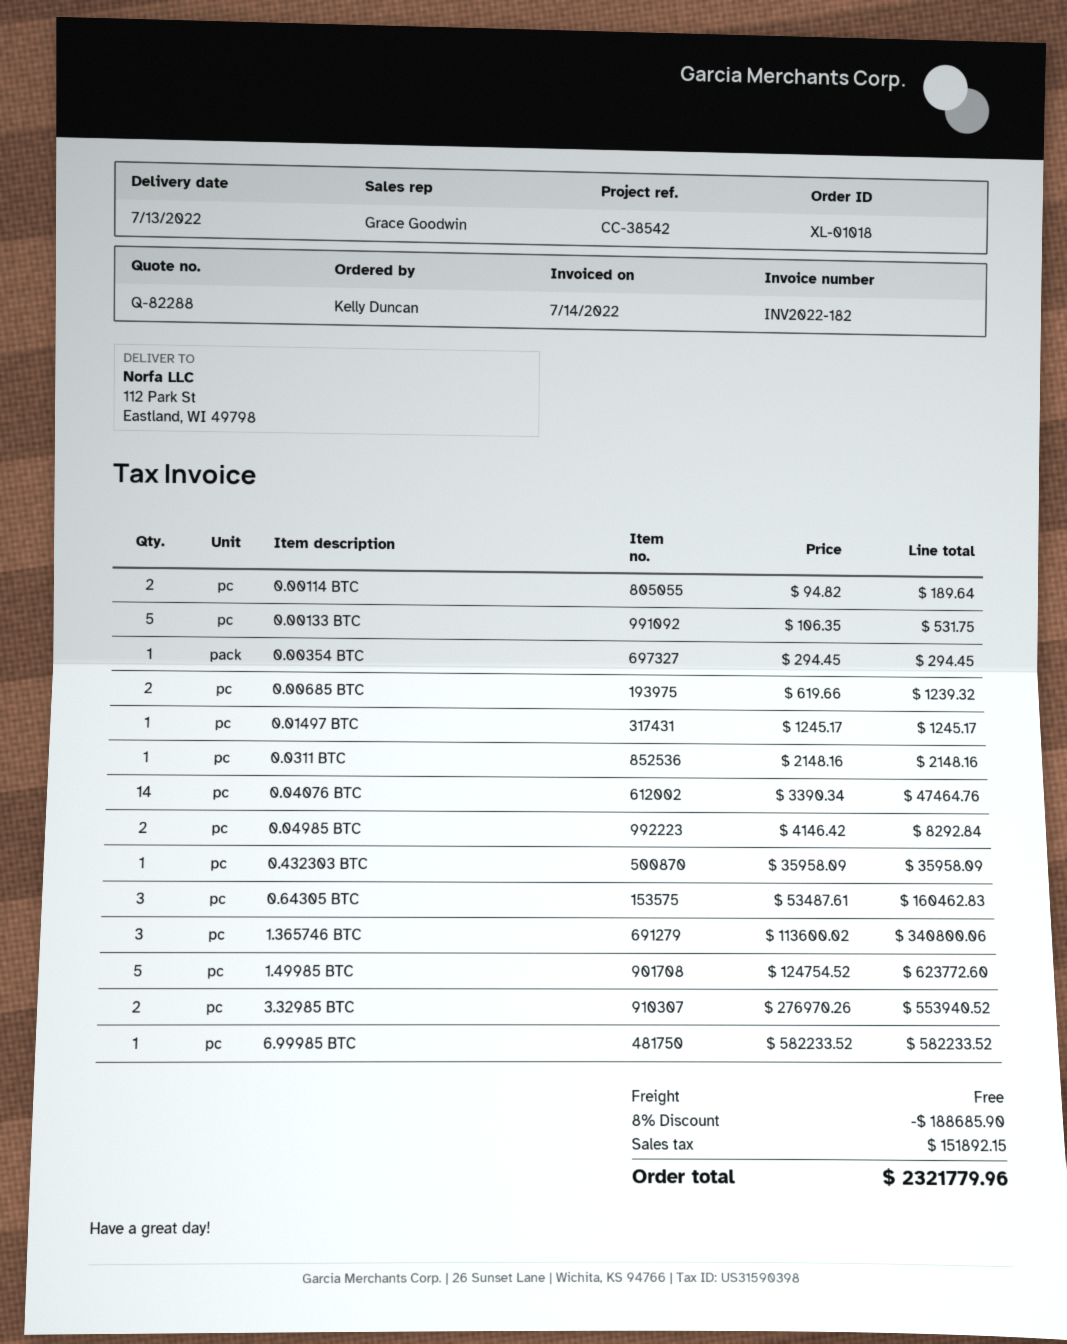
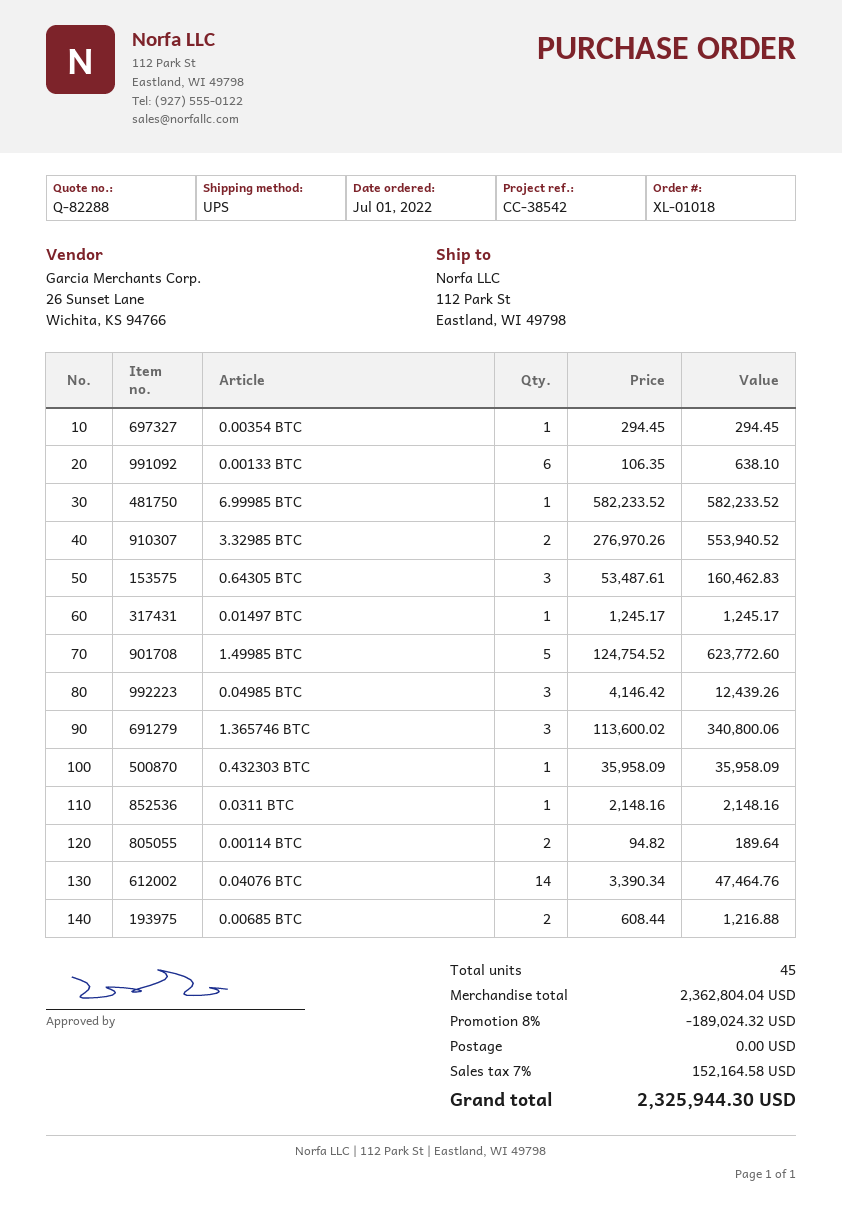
0.00133 BTC: 5 x 106.35 = 531.75 -> 6 x 106.35 = 638.10
0.00685 BTC: 2 x 619.66 = 1239.32 -> 2 x 608.44 = 1216.88
0.04985 BTC: 2 x 4146.42 = 8292.84 -> 3 x 4146.42 = 12439.26
discount: 8% = 188685.90 -> 8% = 189024.32
tax: 151892.15 -> 152164.58
total: 2321779.96 -> 2325944.30

